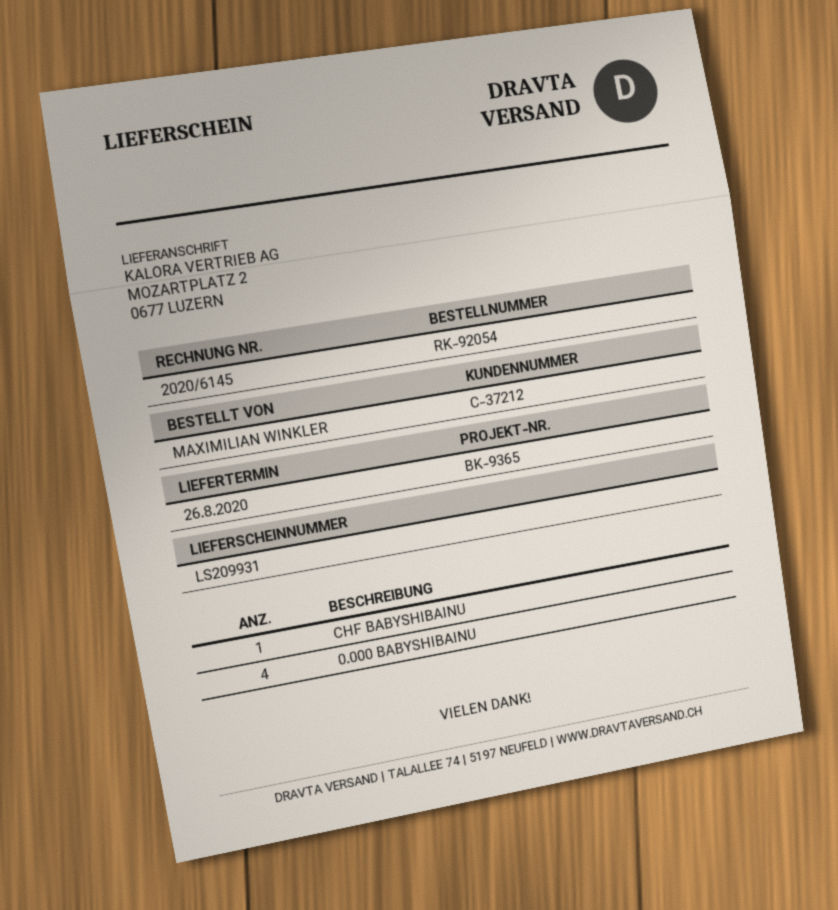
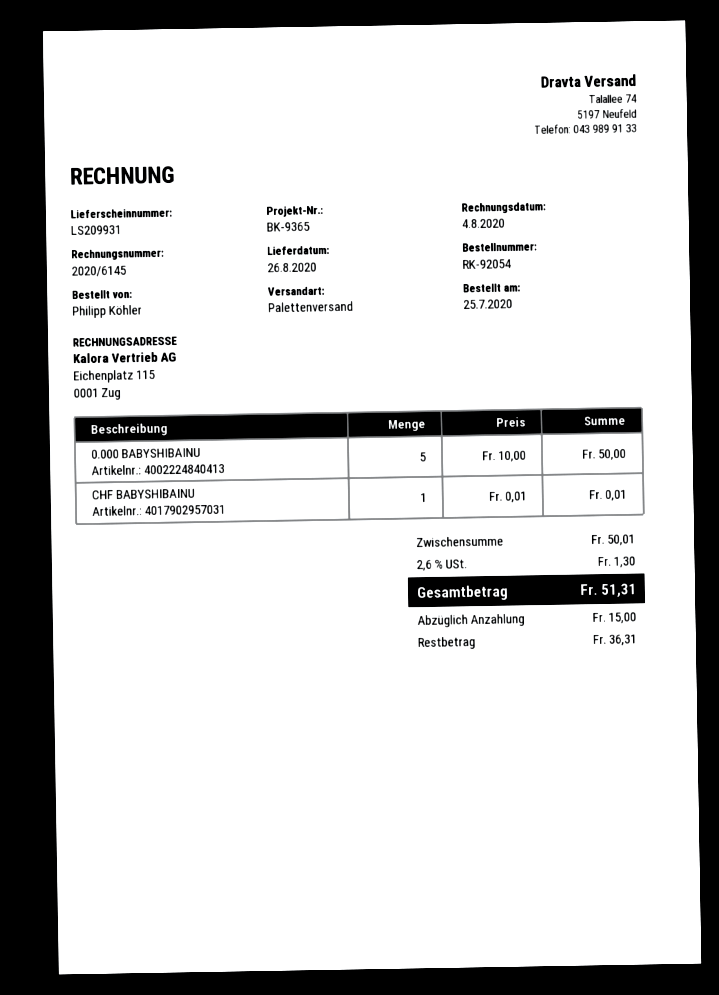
ordered by: MAXIMILIAN WINKLER -> Philipp Köhler
0.000 BABYSHIBAINU: 4 -> 5

